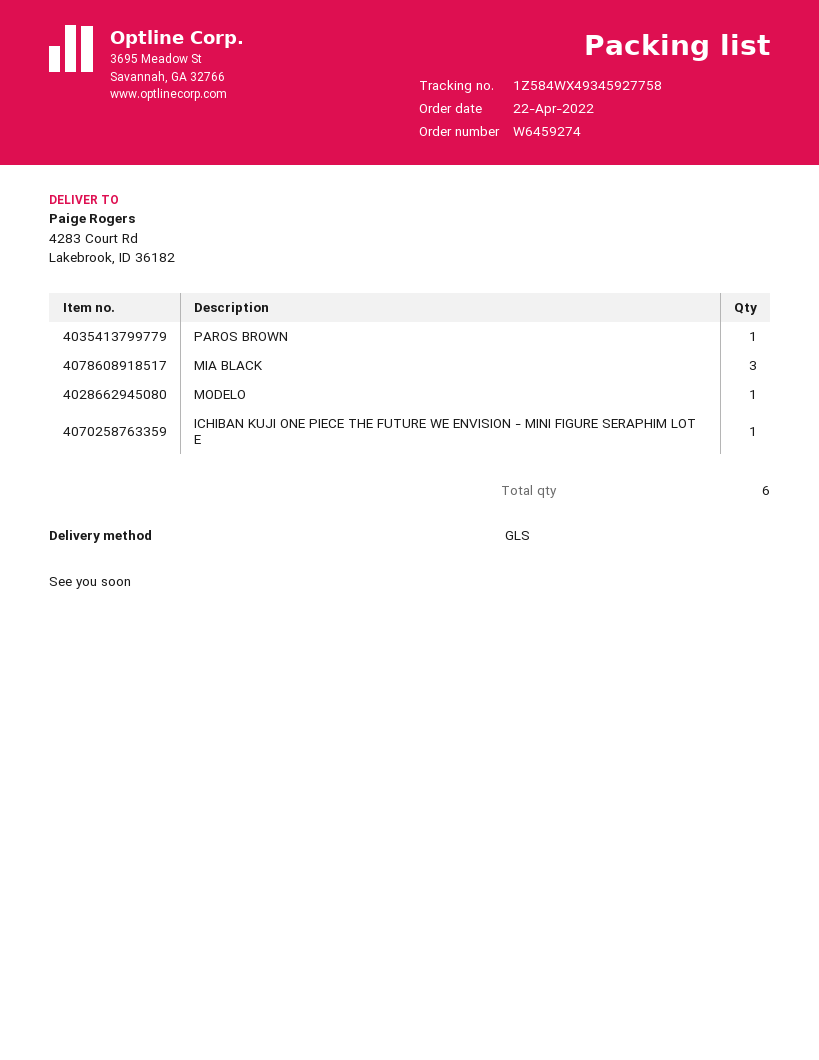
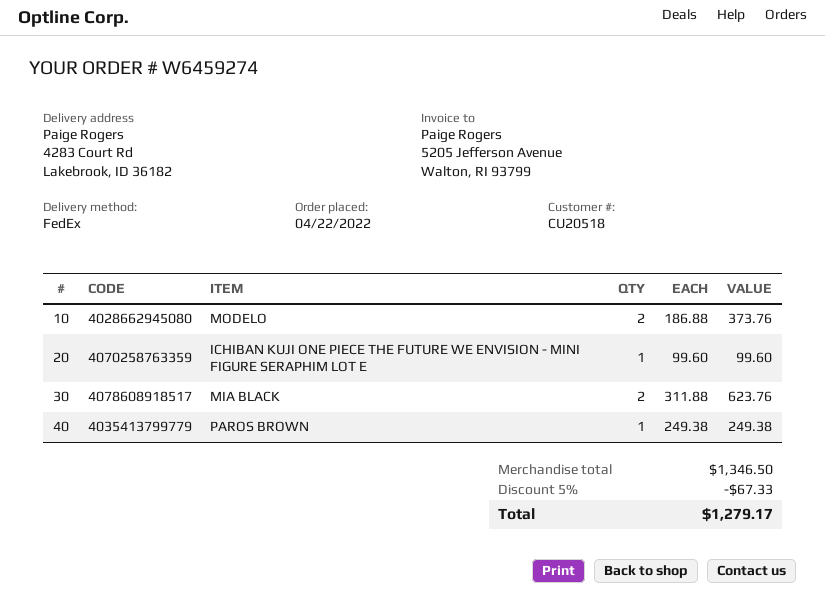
shipping method: GLS -> FedEx
MIA BLACK: 3 -> 2
MODELO: 1 -> 2

